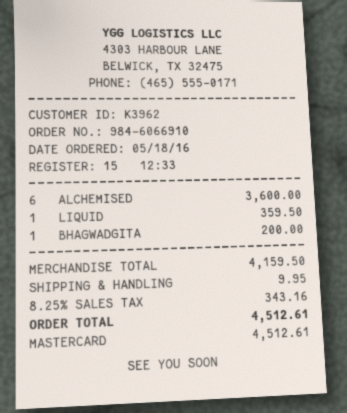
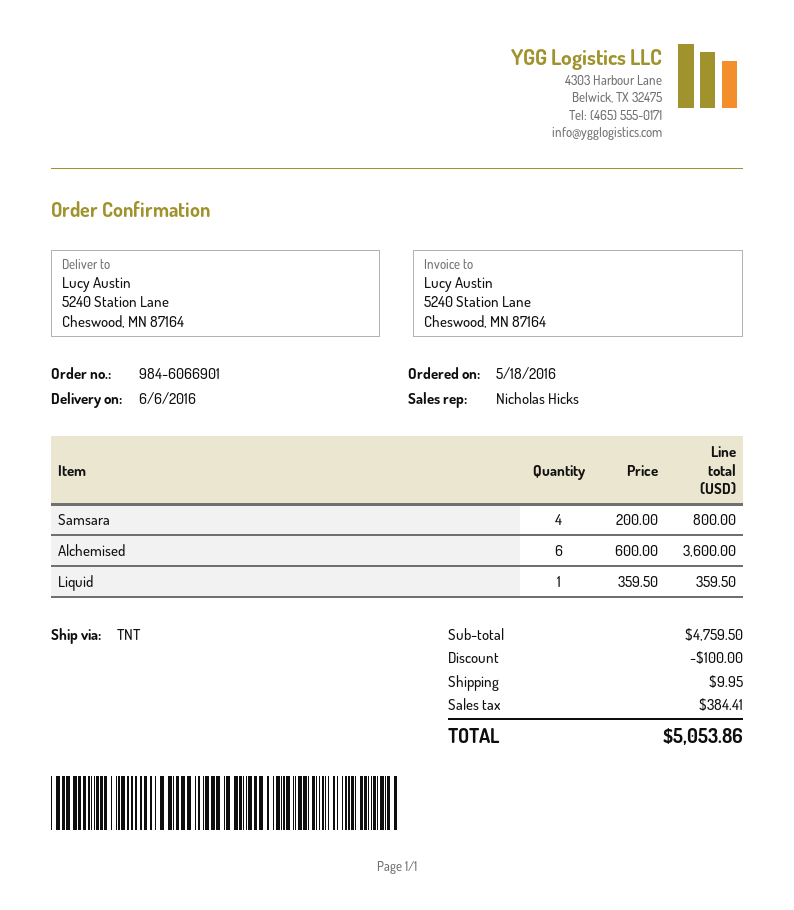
order number: 984-6066910 -> 984-6066901
BHAGWADGITA: 1 for 200.00 -> none
Samsara: none -> 4 for 800.00
subtotal: 4159.50 -> 4759.50
discount: none -> 100.00
tax: 343.16 -> 384.41
total: 4512.61 -> 5053.86

